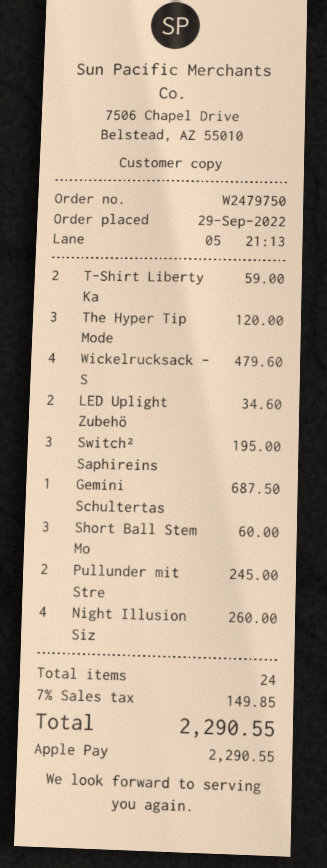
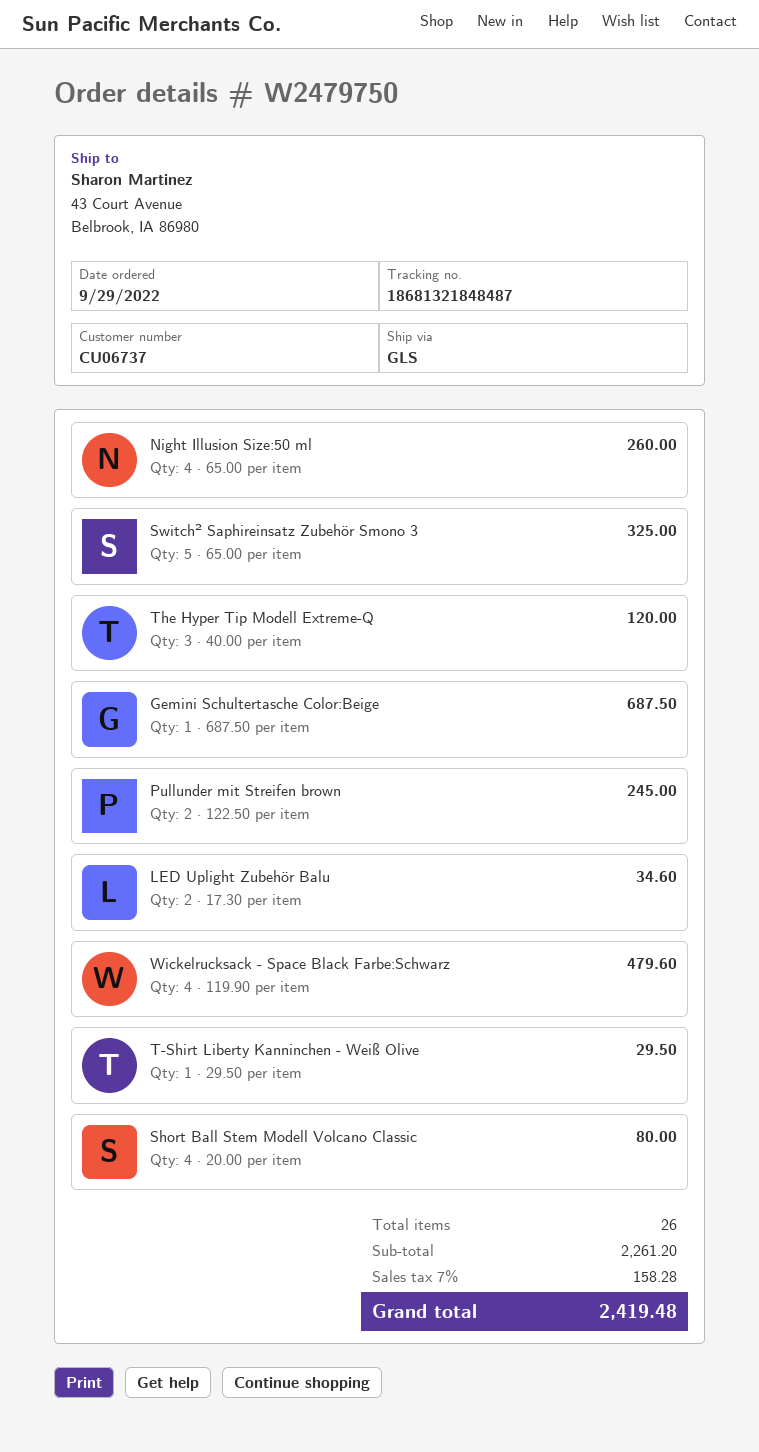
T-Shirt Liberty Ka: 2 for 59.00 -> 1 for 29.50
Switch² Saphireins: 3 for 195.00 -> 5 for 325.00
Short Ball Stem Mo: 3 for 60.00 -> 4 for 80.00
total quantity: 24 -> 26
tax: 7% = 149.85 -> 7% = 158.28
total: 2290.55 -> 2419.48

